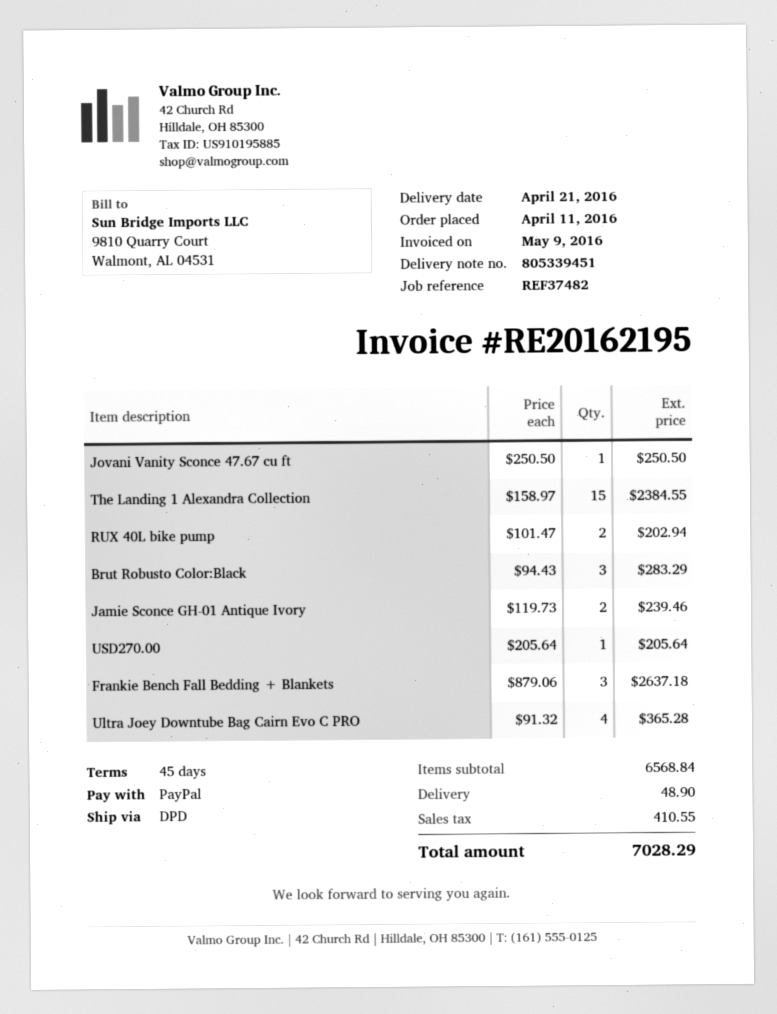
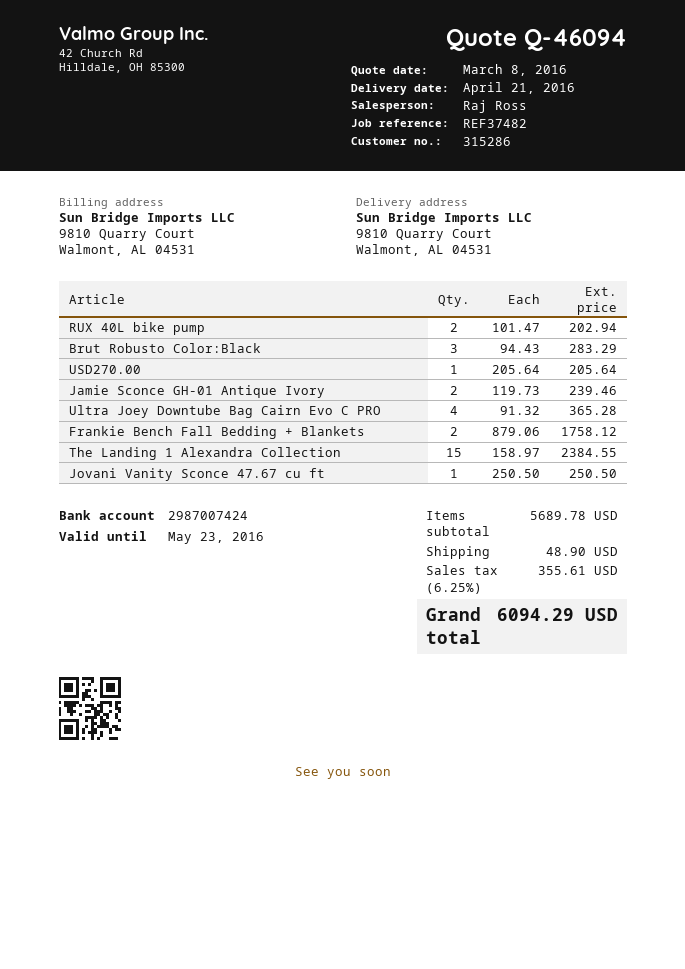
Frankie Bench Fall Bedding + Blankets: 3 x 879.06 = 2637.18 -> 2 x 879.06 = 1758.12
subtotal: 6568.84 -> 5689.78
tax: 410.55 -> 355.61
total: 7028.29 -> 6094.29

